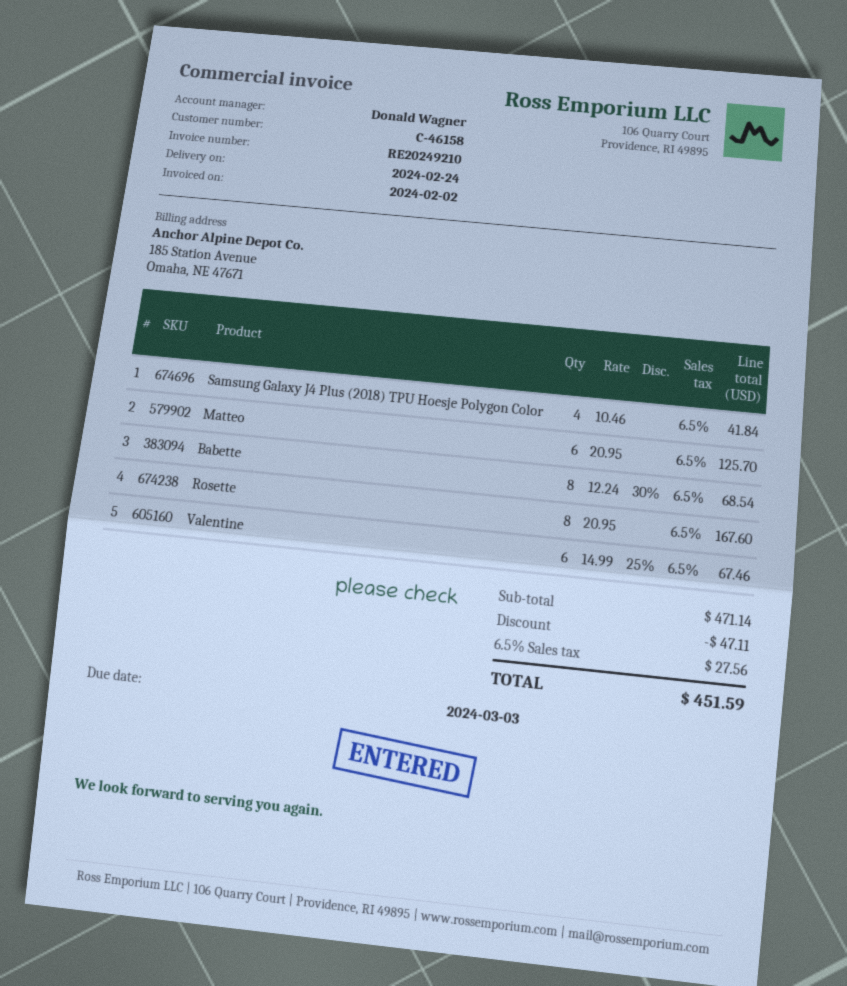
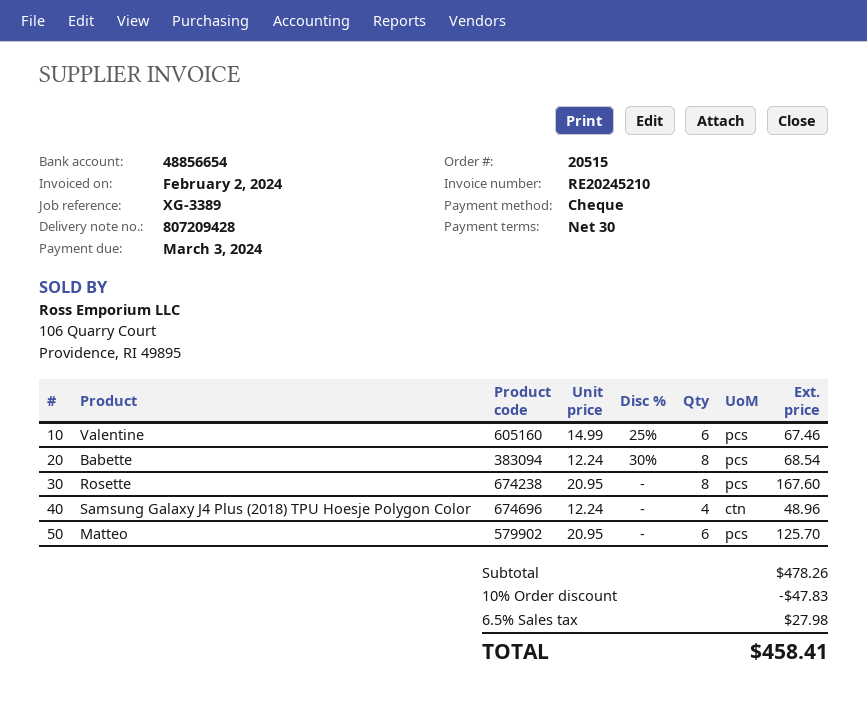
invoice number: RE20249210 -> RE20245210
Samsung Galaxy J4 Plus (2018) TPU Hoesje Polygon Color: 4 x 10.46 = 41.84 -> 4 x 12.24 = 48.96
subtotal: 471.14 -> 478.26
discount: 47.11 -> 47.83
tax: 6.5% = 27.56 -> 6.5% = 27.98
total: 451.59 -> 458.41

